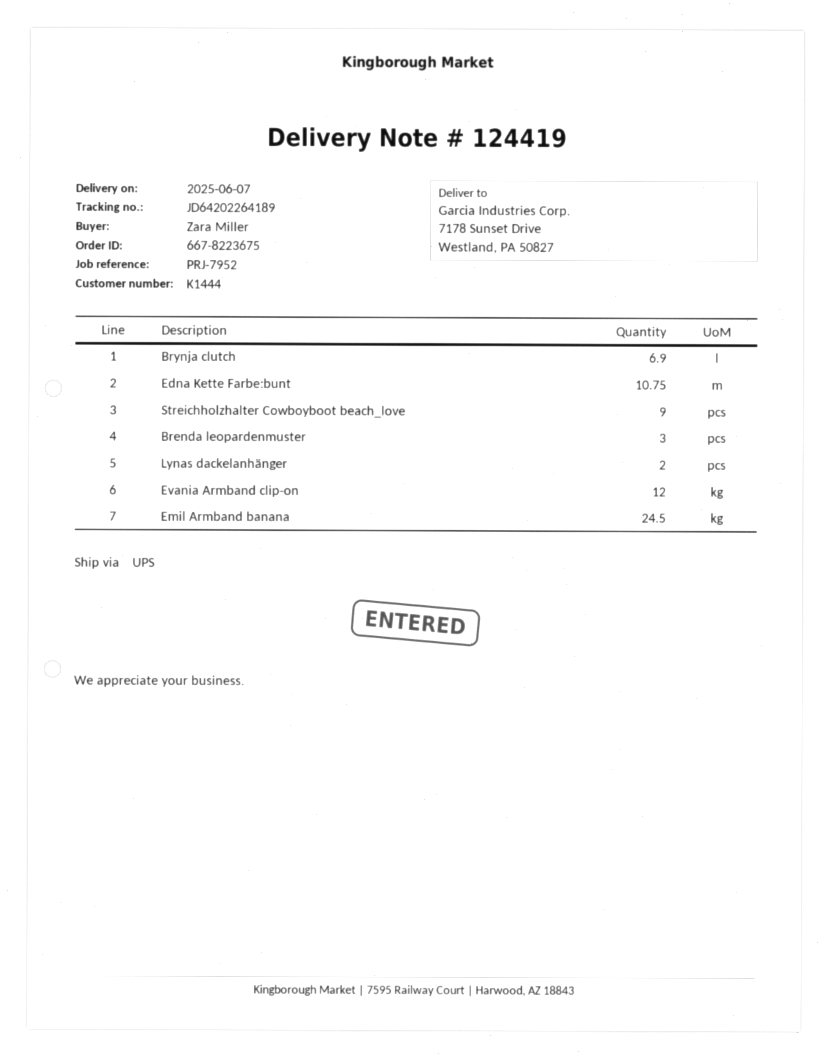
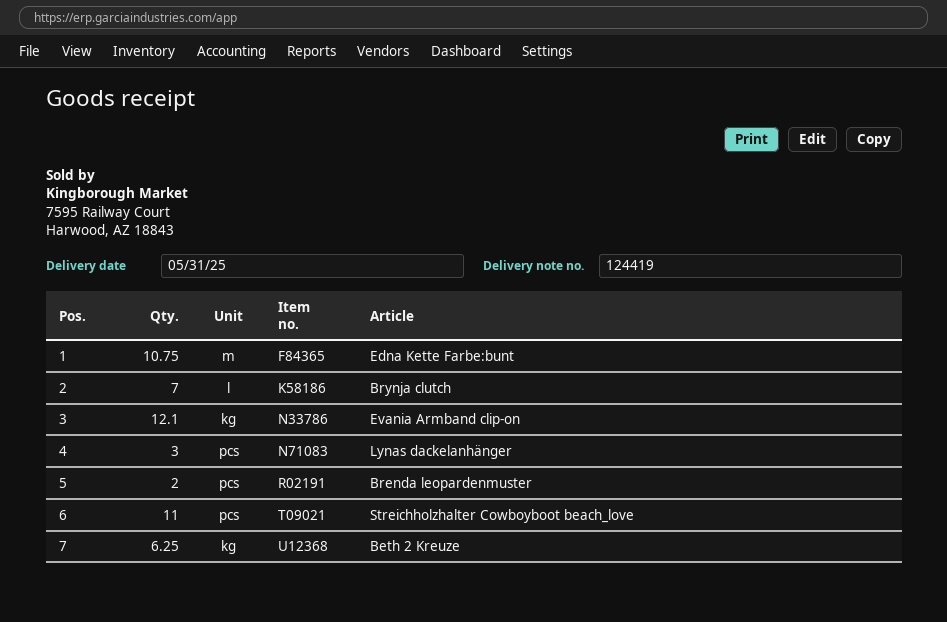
delivery date: 2025-06-07 -> 2025-05-31
Brynja clutch: 6.9 -> 7
Streichholzhalter Cowboyboot beach_love: 9 -> 11
Brenda leopardenmuster: 3 -> 2
Lynas dackelanhänger: 2 -> 3
Evania Armband clip-on: 12 -> 12.1
Emil Armband banana: 24.5 -> none
Beth 2 Kreuze: none -> 6.25

